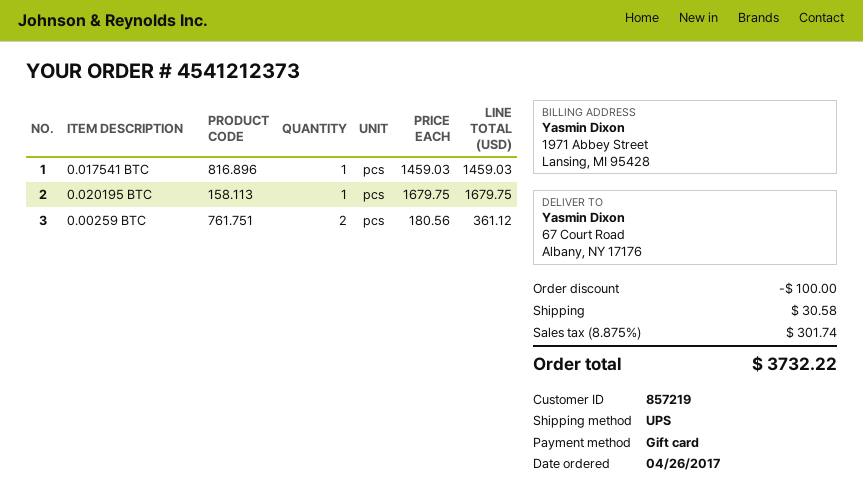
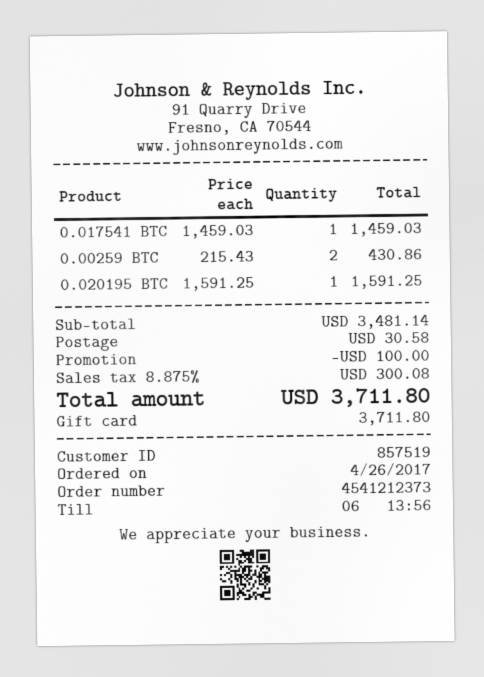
customer number: 857219 -> 857519
0.020195 BTC: 1 x 1679.75 = 1679.75 -> 1 x 1591.25 = 1591.25
0.00259 BTC: 2 x 180.56 = 361.12 -> 2 x 215.43 = 430.86
tax: 8.875% = 301.74 -> 8.875% = 300.08
total: 3732.22 -> 3711.80

